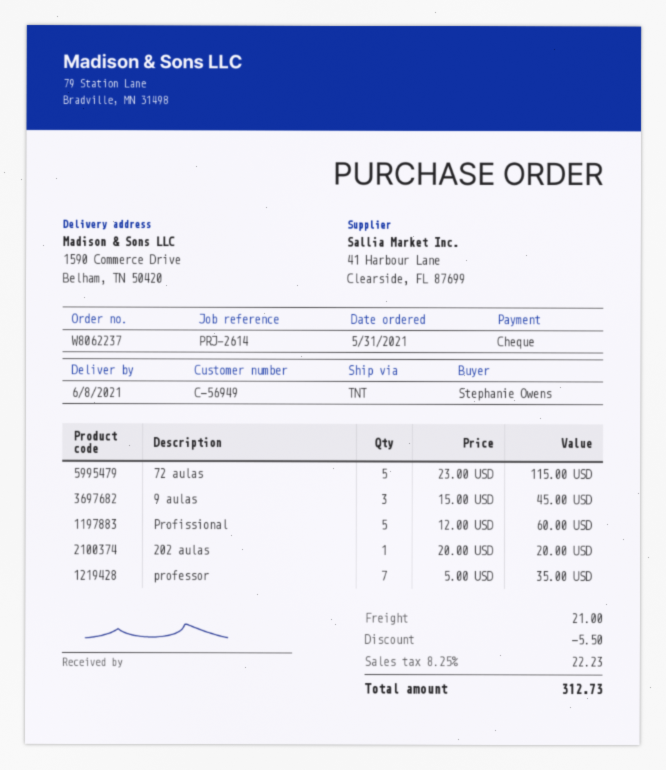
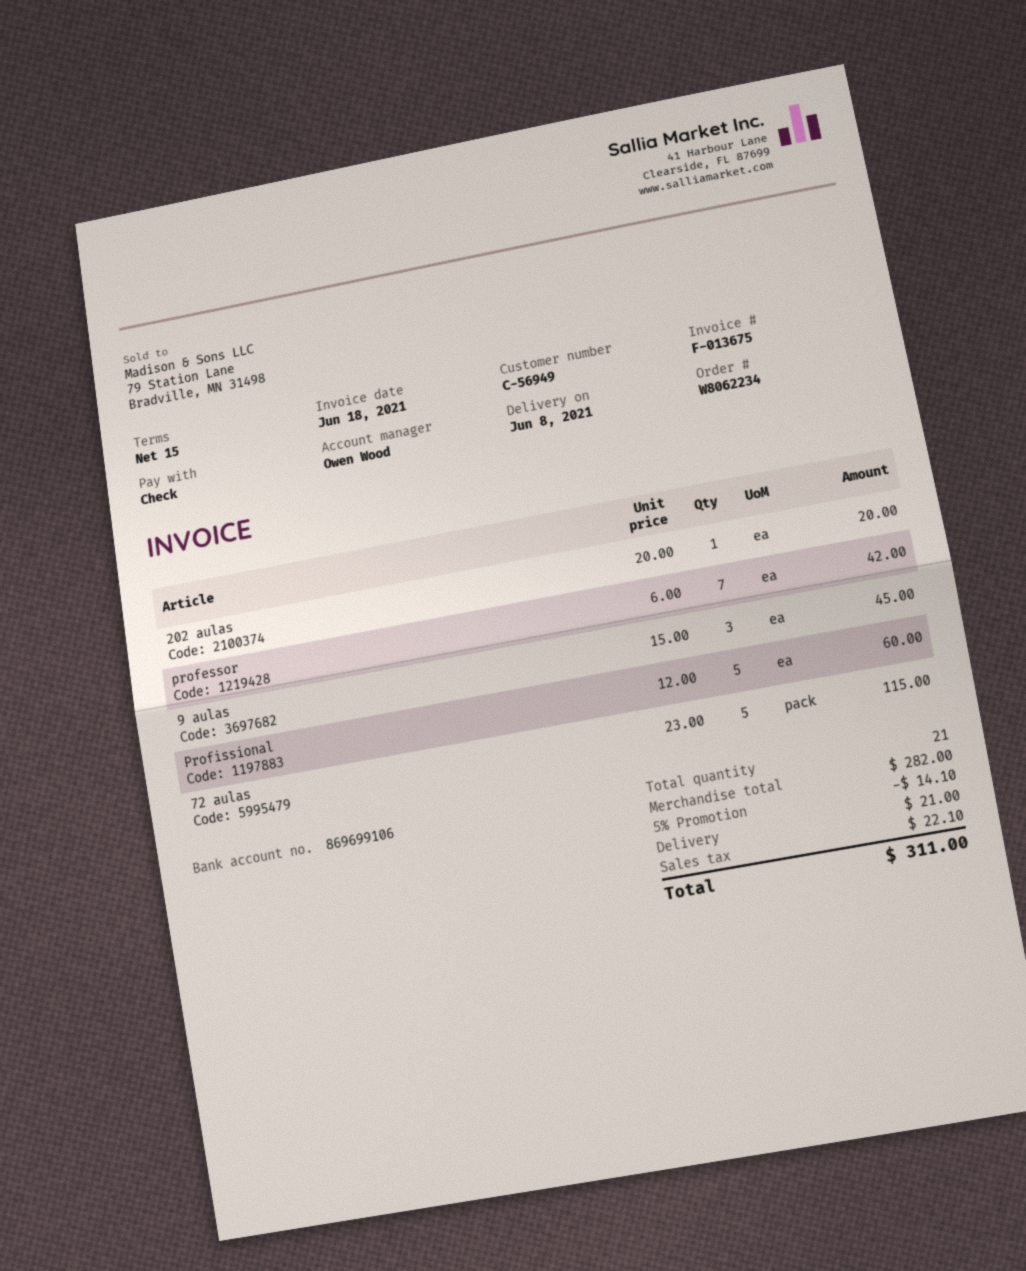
order number: W8062237 -> W8062234
professor: 7 x 5.00 = 35.00 -> 7 x 6.00 = 42.00
discount: 5.50 -> 14.10
tax: 22.23 -> 22.10
total: 312.73 -> 311.00

